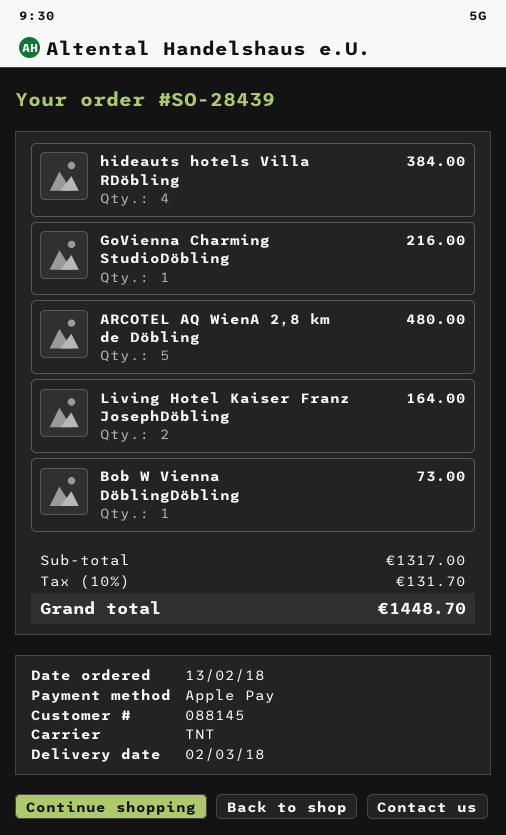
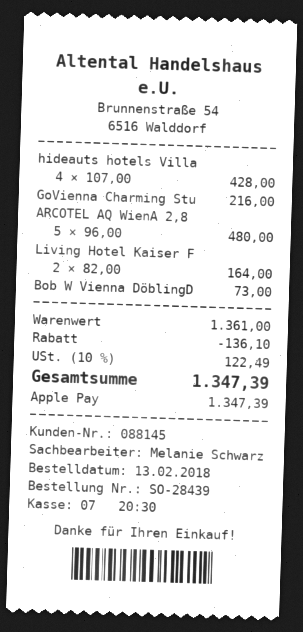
hideauts hotels Villa RDöbling: 4 for 384.00 -> 4 for 428.00
subtotal: 1317.00 -> 1361.00
discount: none -> 136.10
tax: 10% = 131.70 -> 10% = 122.49
total: 1448.70 -> 1347.39

